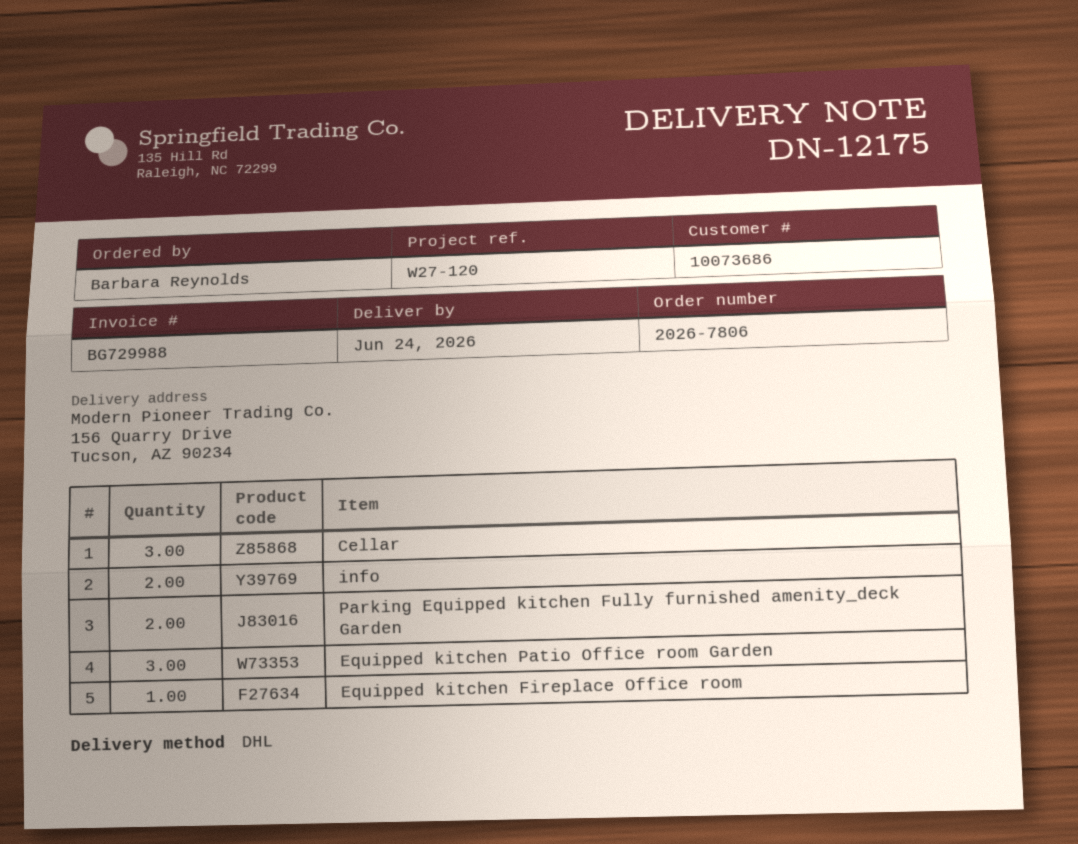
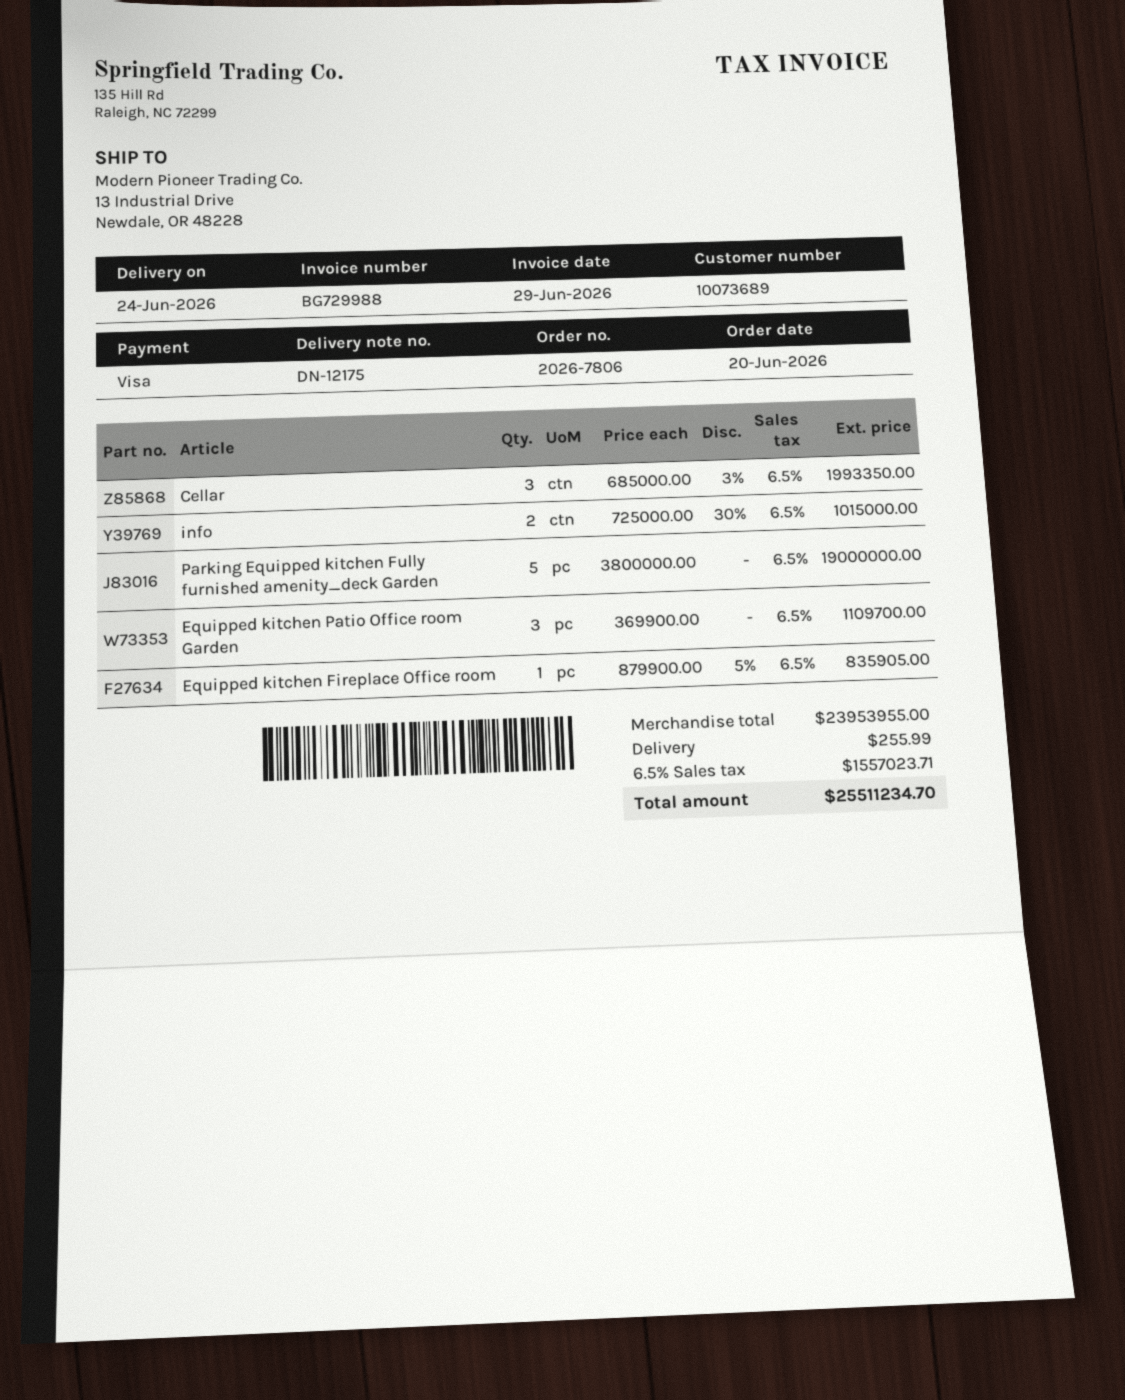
customer number: 10073686 -> 10073689
ship to: 156 Quarry Drive, Tucson, AZ 90234 -> 13 Industrial Drive, Newdale, OR 48228
Parking Equipped kitchen Fully furnished amenity_deck Garden: 2 -> 5

